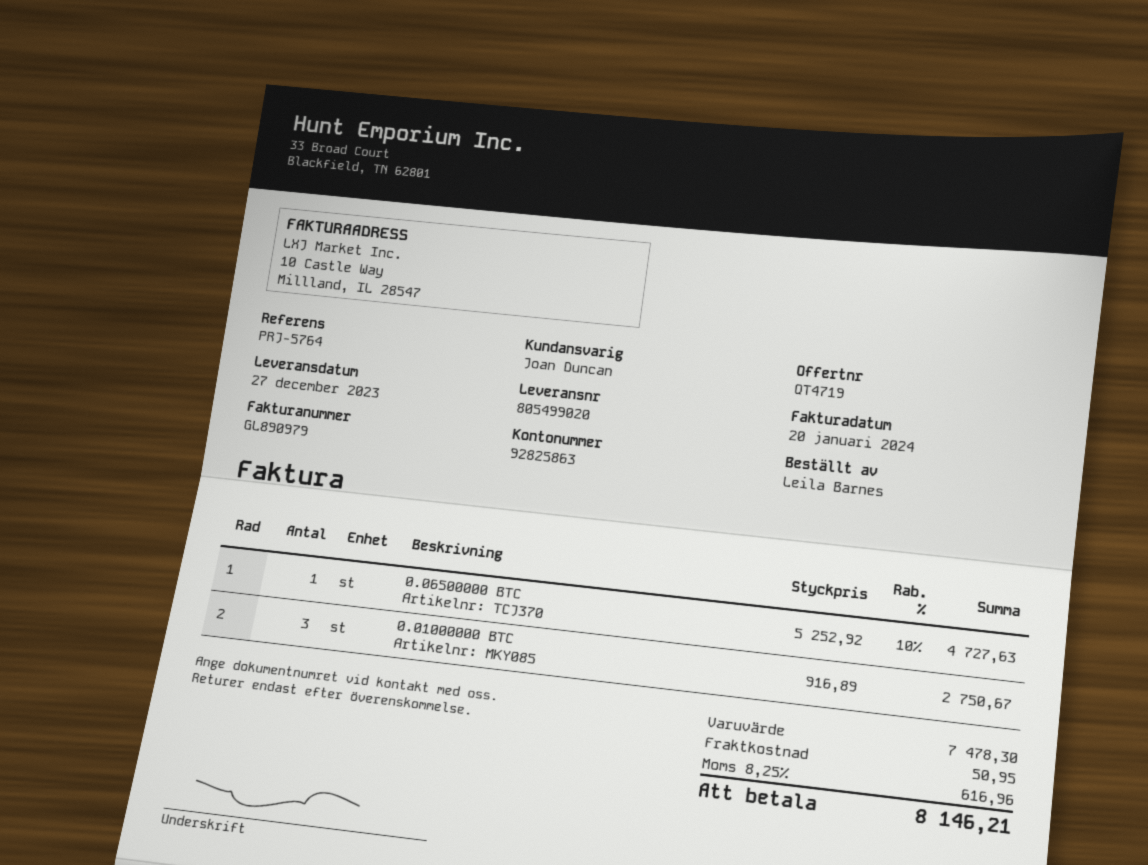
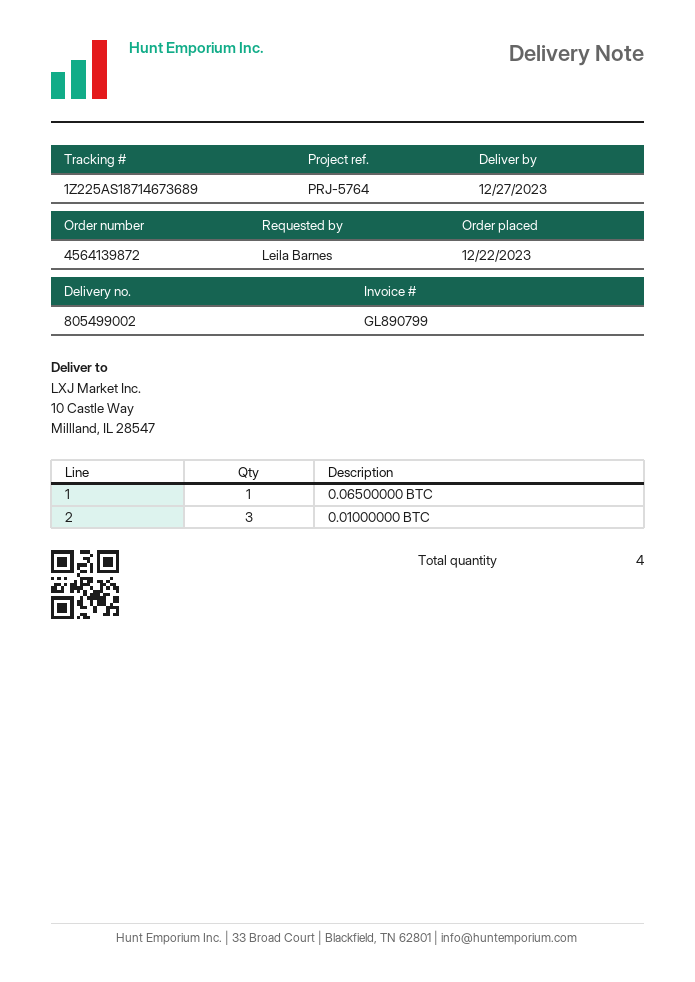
delivery note number: 805499020 -> 805499002
invoice number: GL890979 -> GL890799

